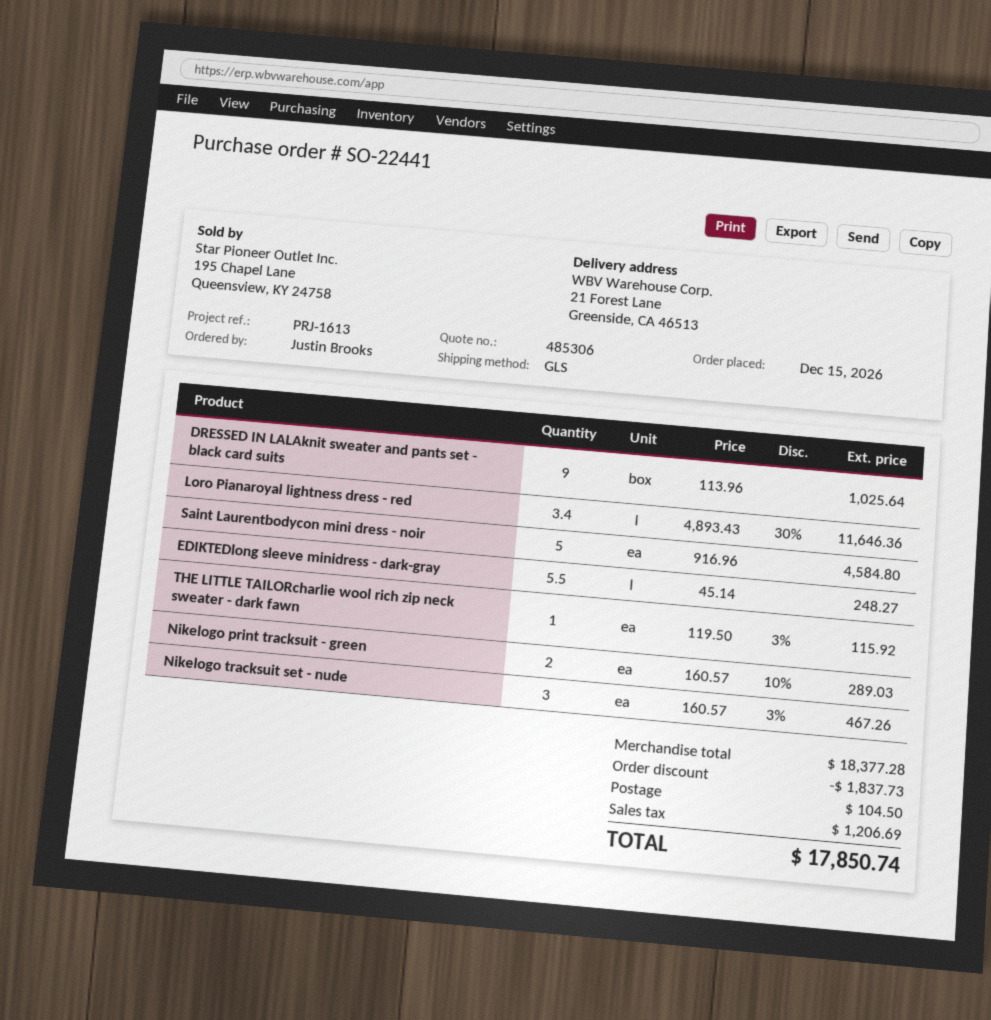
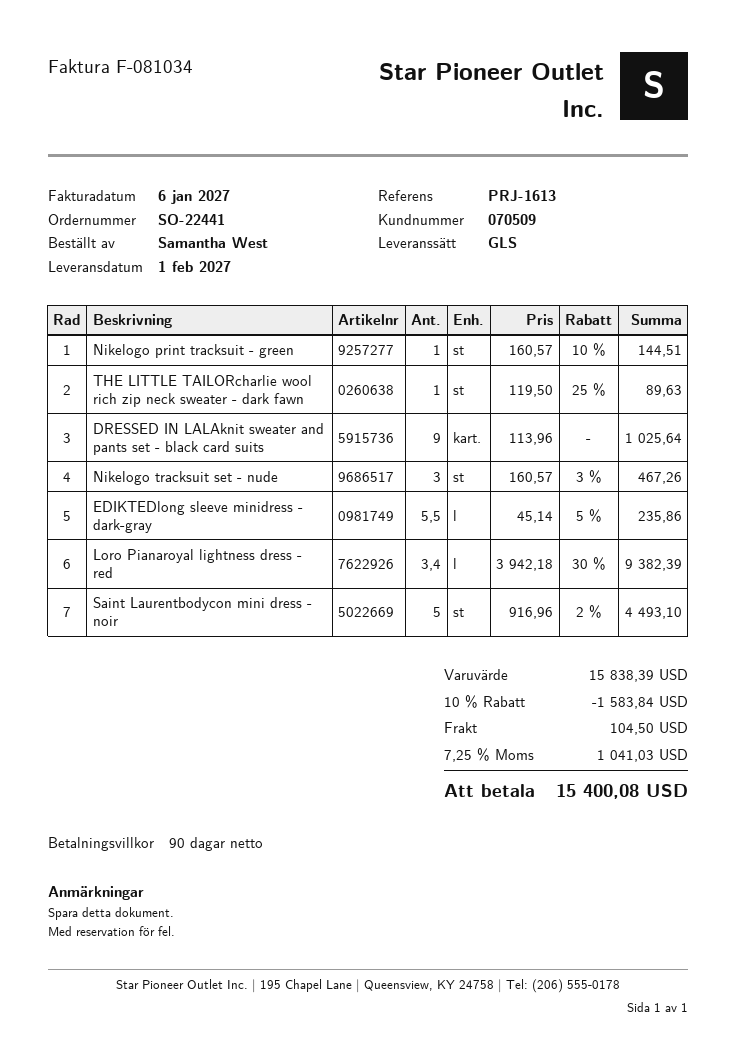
ordered by: Justin Brooks -> Samantha West
Loro Pianaroyal lightness dress - red: 3.4 x 4893.43 - 30% = 11646.36 -> 3.4 x 3942.18 - 30% = 9382.39
Saint Laurentbodycon mini dress - noir: 5 x 916.96 = 4584.80 -> 5 x 916.96 - 2% = 4493.10
EDIKTEDlong sleeve minidress - dark-gray: 5.5 x 45.14 = 248.27 -> 5.5 x 45.14 - 5% = 235.86
THE LITTLE TAILORcharlie wool rich zip neck sweater - dark fawn: 1 x 119.50 - 3% = 115.92 -> 1 x 119.50 - 25% = 89.63
Nikelogo print tracksuit - green: 2 x 160.57 - 10% = 289.03 -> 1 x 160.57 - 10% = 144.51
subtotal: 18377.28 -> 15838.39
discount: 1837.73 -> 1583.84
tax: 1206.69 -> 1041.03
total: 17850.74 -> 15400.08

